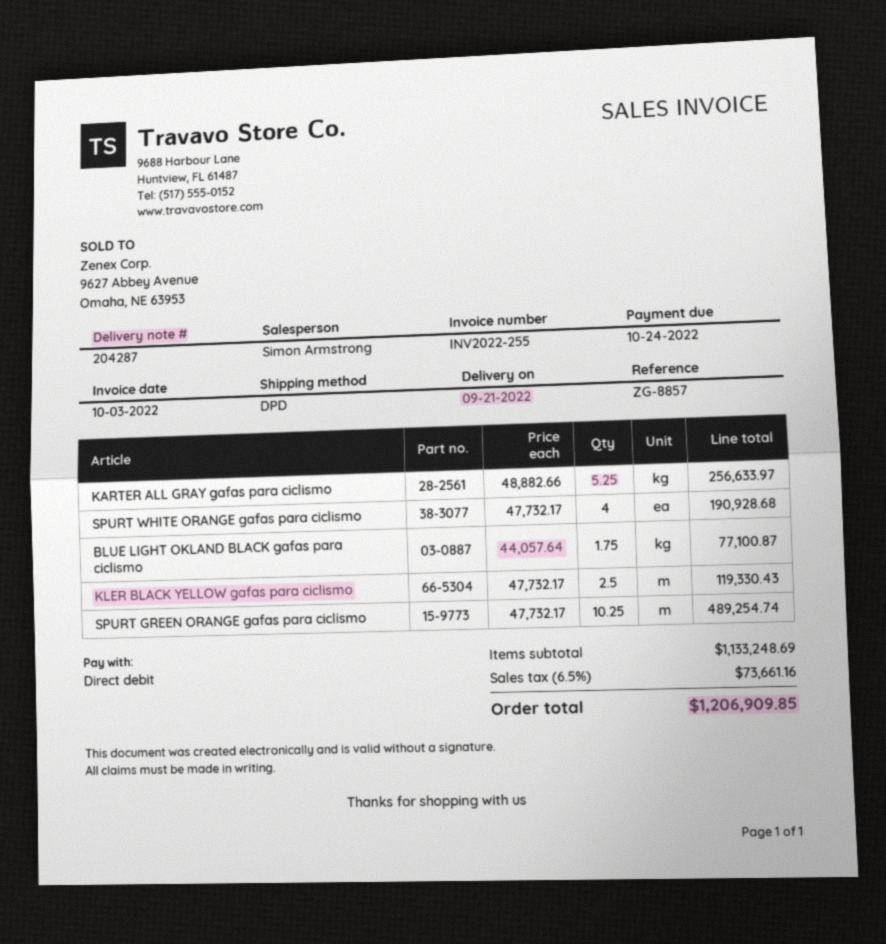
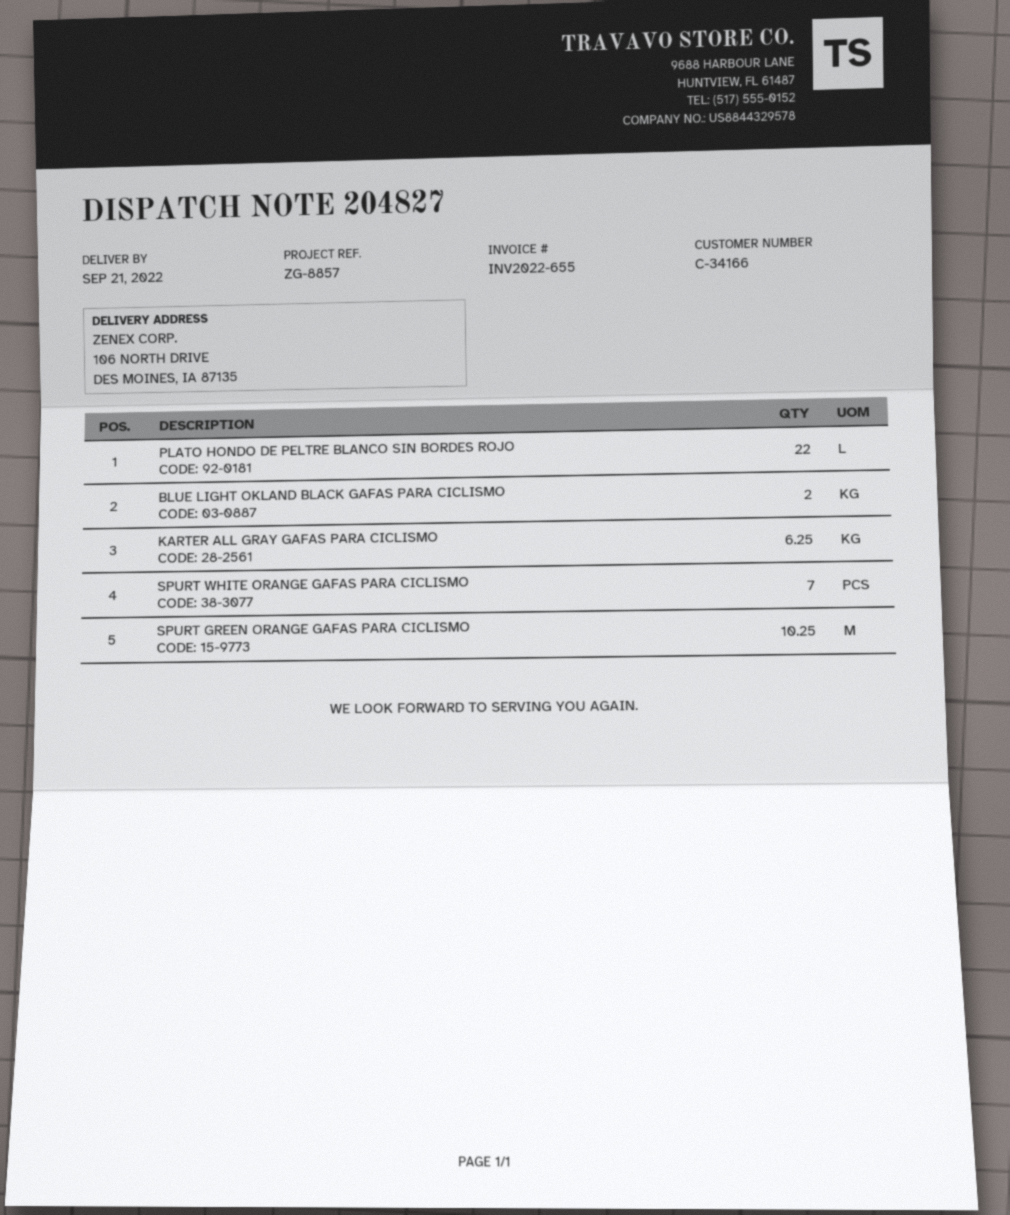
delivery note number: 204287 -> 204827
invoice number: INV2022-255 -> INV2022-655
KARTER ALL GRAY gafas para ciclismo: 5.25 -> 6.25
SPURT WHITE ORANGE gafas para ciclismo: 4 -> 7
BLUE LIGHT OKLAND BLACK gafas para ciclismo: 1.75 -> 2
KLER BLACK YELLOW gafas para ciclismo: 2.5 -> none
PLATO HONDO DE PELTRE BLANCO SIN BORDES ROJO: none -> 22

